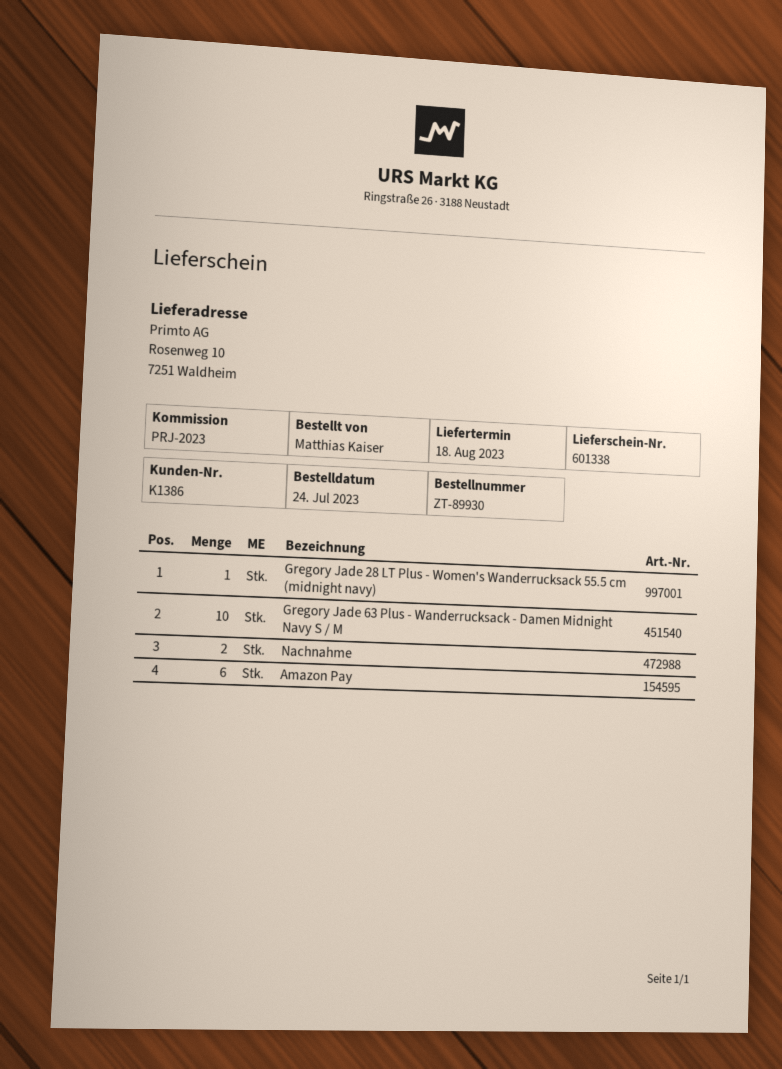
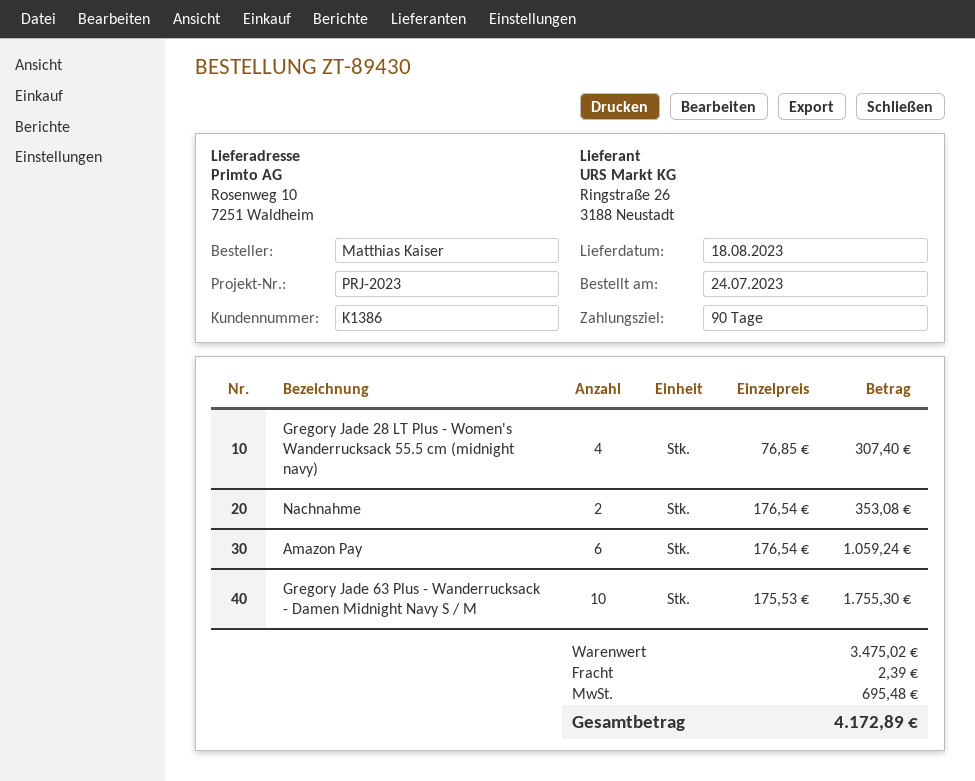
order number: ZT-89930 -> ZT-89430
Gregory Jade 28 LT Plus - Women's Wanderrucksack 55.5 cm (midnight navy): 1 -> 4

